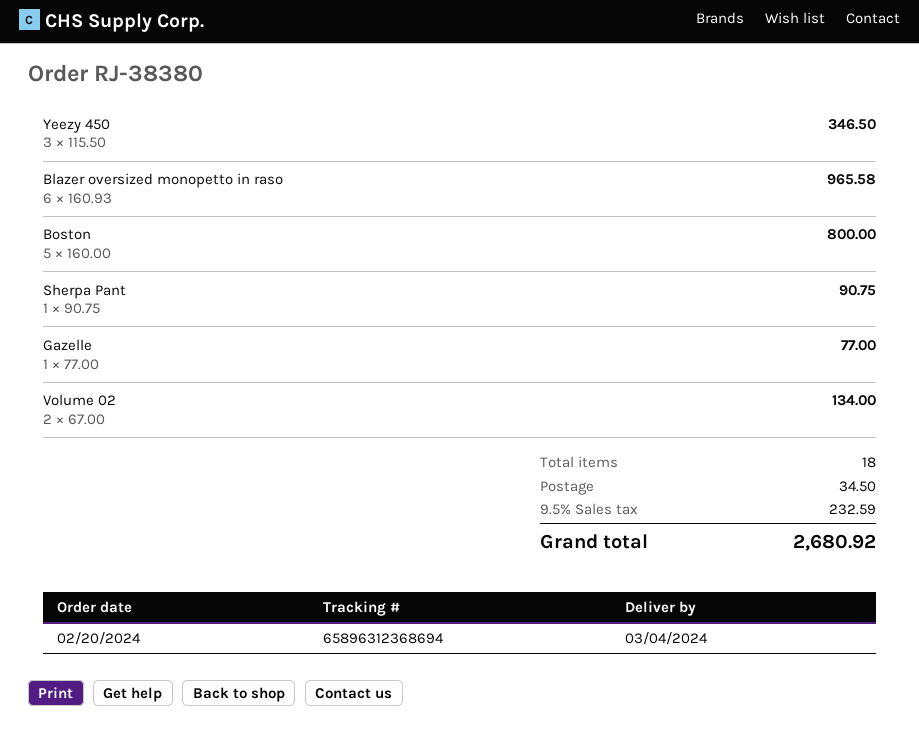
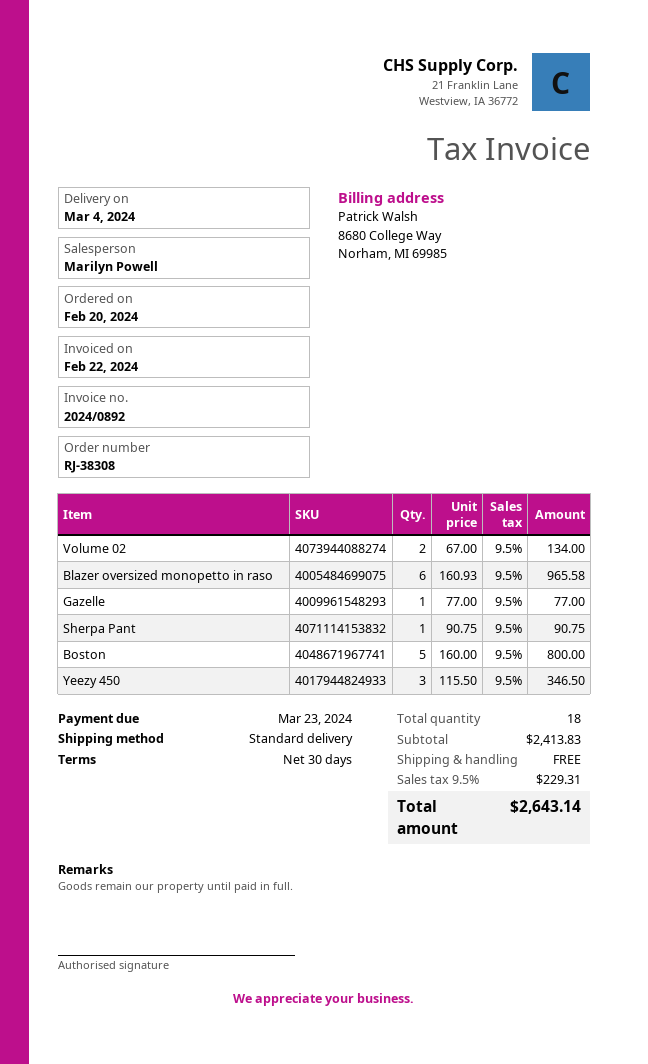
order number: RJ-38380 -> RJ-38308
shipping: 34.50 -> 0.00
tax: 9.5% = 232.59 -> 9.5% = 229.31
total: 2680.92 -> 2643.14

